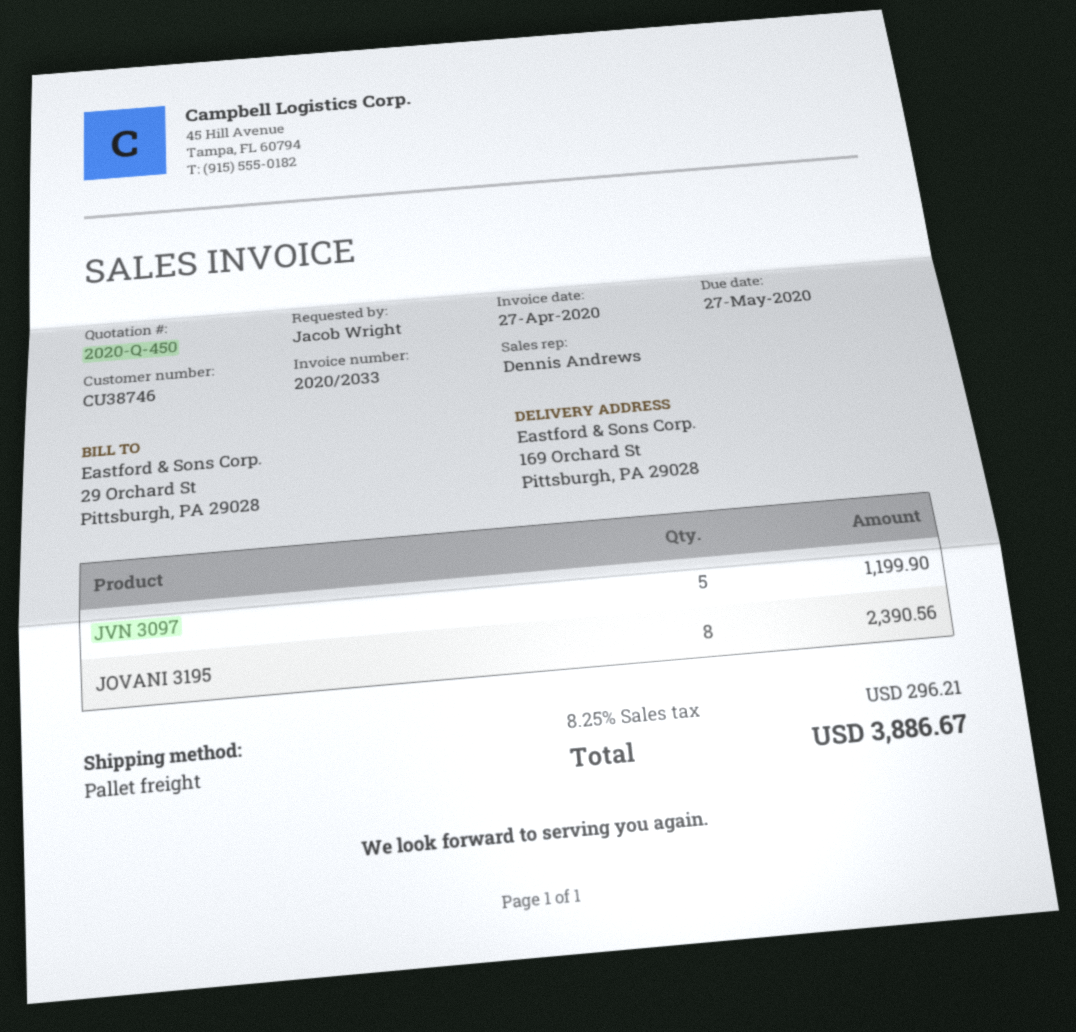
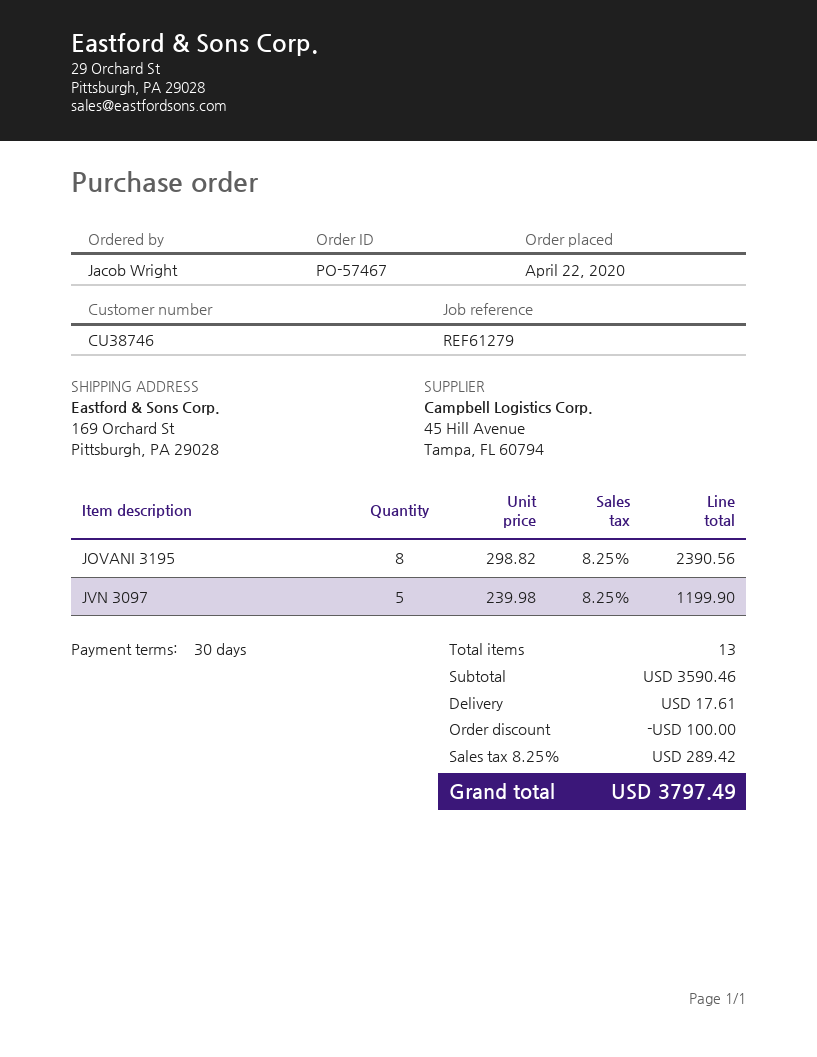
discount: none -> 100.00
shipping: none -> 17.61
tax: 8.25% = 296.21 -> 8.25% = 289.42
total: 3886.67 -> 3797.49

